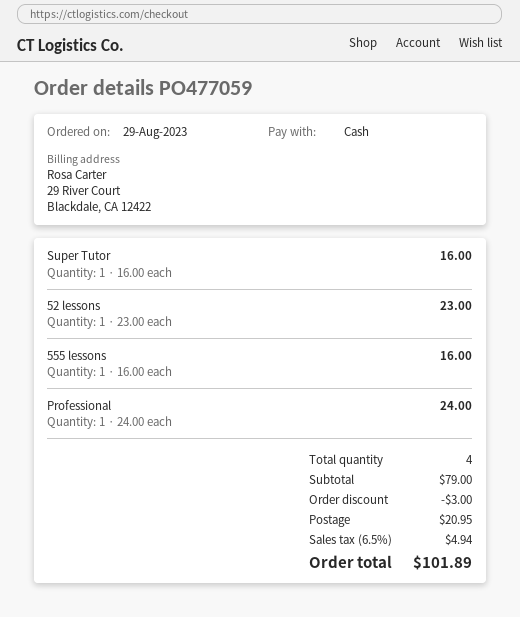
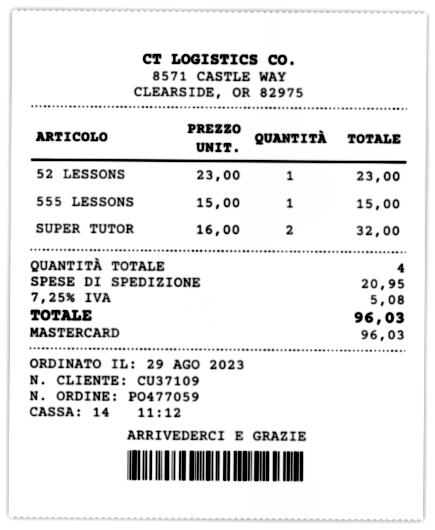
payment method: cash -> Mastercard
Super Tutor: 1 x 16.00 = 16.00 -> 2 x 16.00 = 32.00
555 lessons: 1 x 16.00 = 16.00 -> 1 x 15.00 = 15.00
Professional: 1 x 24.00 = 24.00 -> none
discount: 3.00 -> none
tax: 6.5% = 4.94 -> 7.25% = 5.08
total: 101.89 -> 96.03

